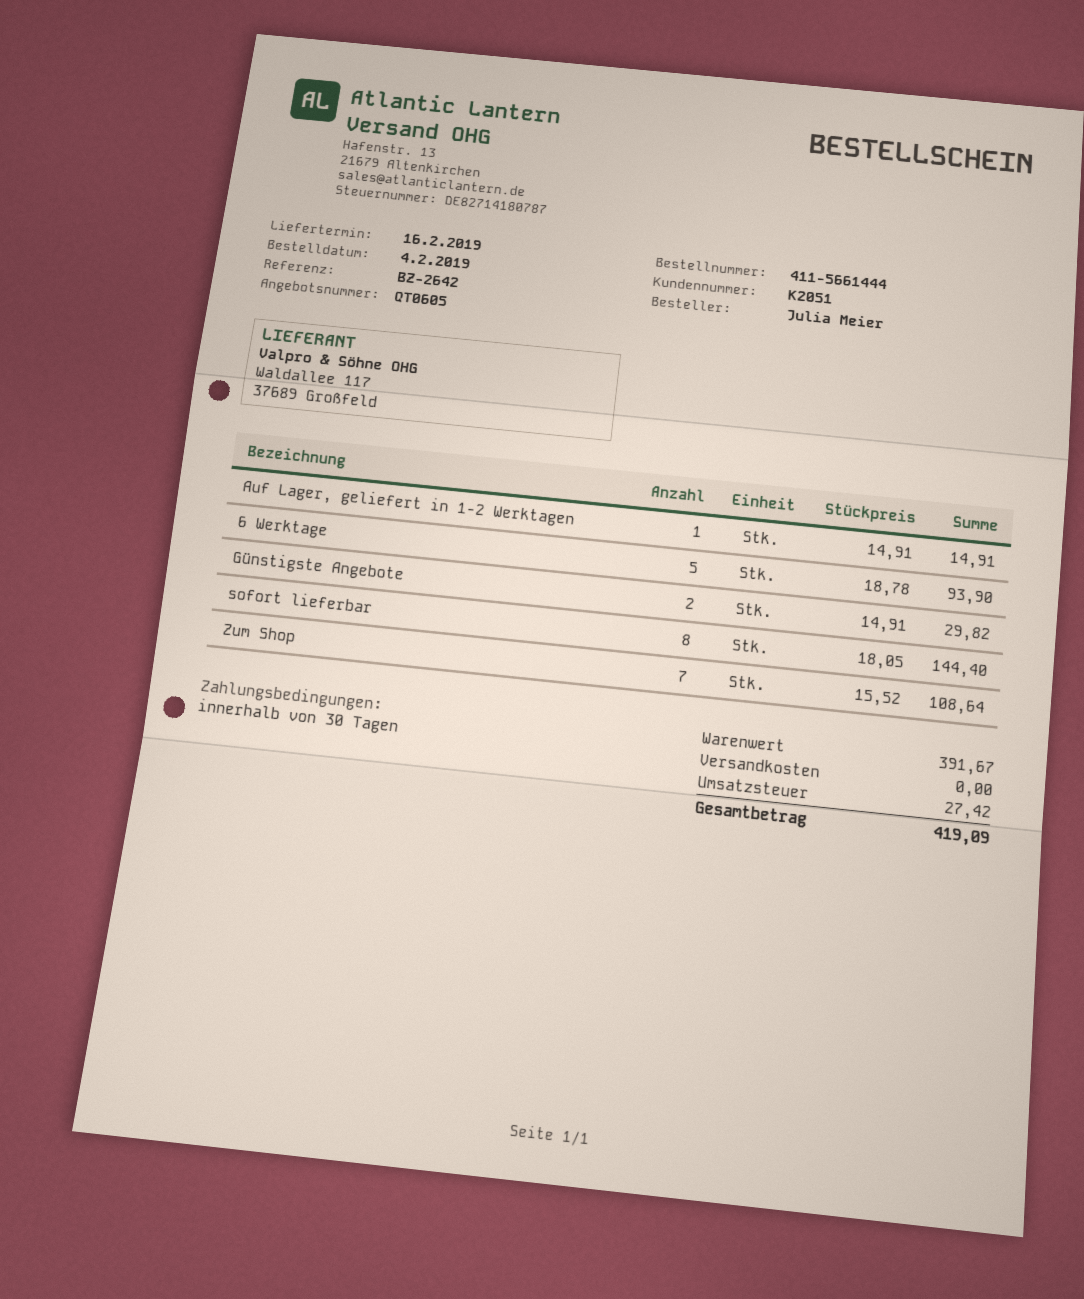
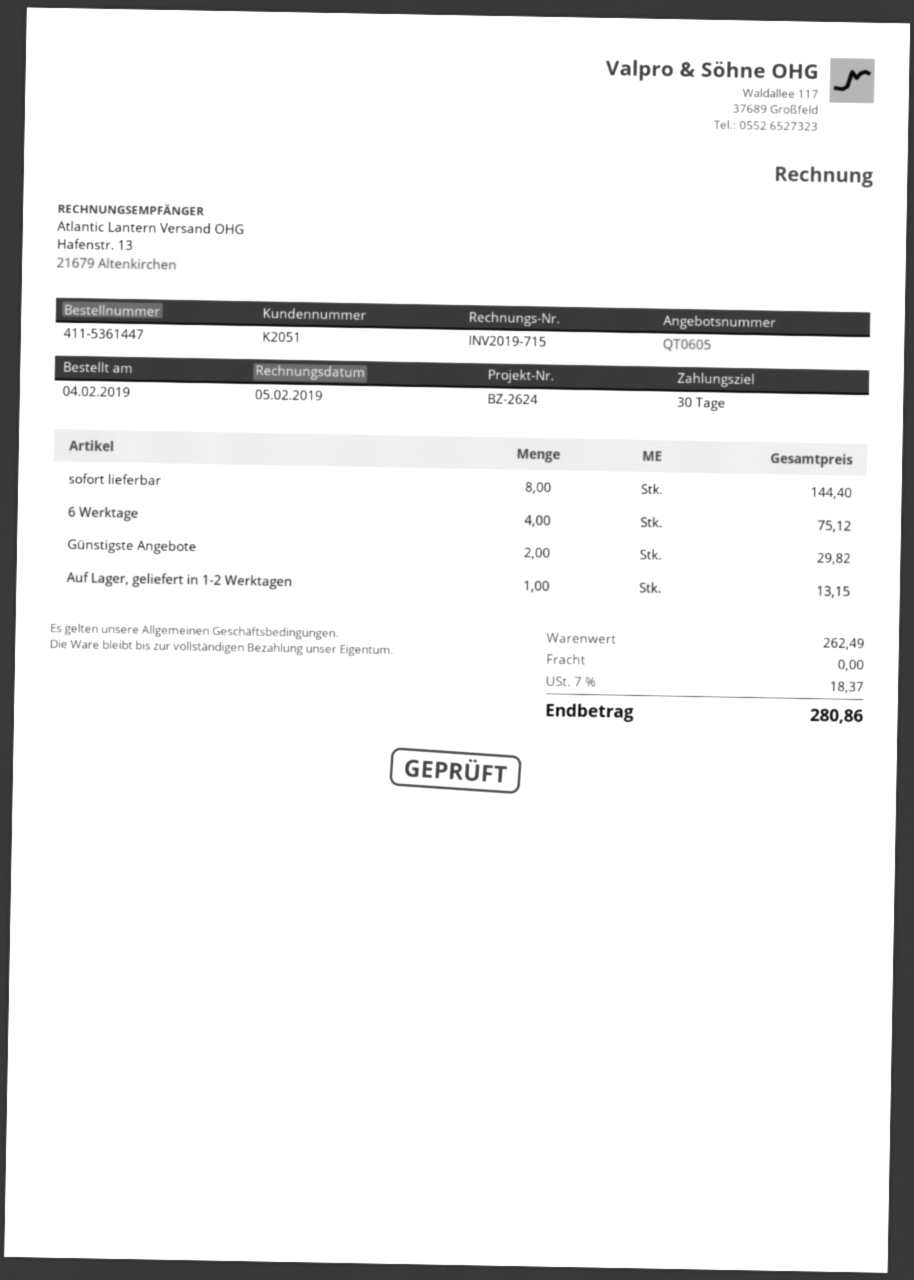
order number: 411-5661444 -> 411-5361447
reference: BZ-2642 -> BZ-2624
Auf Lager, geliefert in 1-2 Werktagen: 1 for 14.91 -> 1 for 13.15
6 Werktage: 5 for 93.90 -> 4 for 75.12
Zum Shop: 7 for 108.64 -> none
subtotal: 391.67 -> 262.49
tax: 27.42 -> 18.37
total: 419.09 -> 280.86

